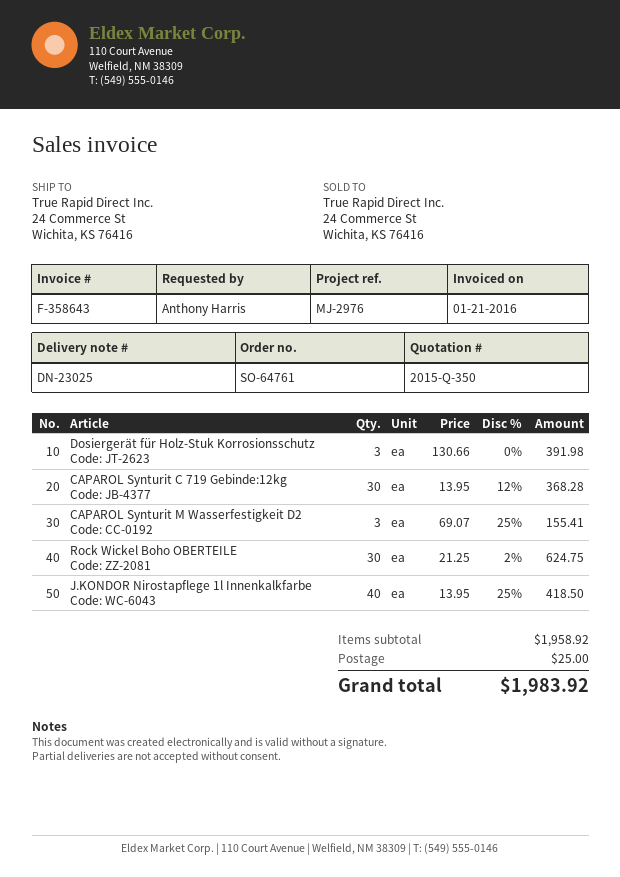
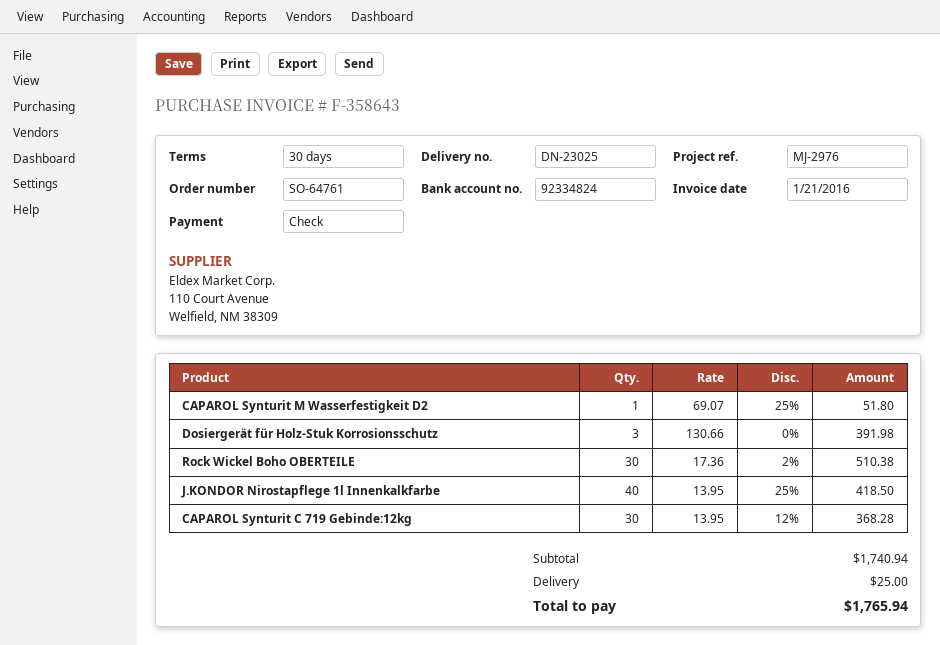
CAPAROL Synturit M Wasserfestigkeit D2: 3 x 69.07 - 25% = 155.41 -> 1 x 69.07 - 25% = 51.80
Rock Wickel Boho OBERTEILE: 30 x 21.25 - 2% = 624.75 -> 30 x 17.36 - 2% = 510.38
subtotal: 1958.92 -> 1740.94
total: 1983.92 -> 1765.94

